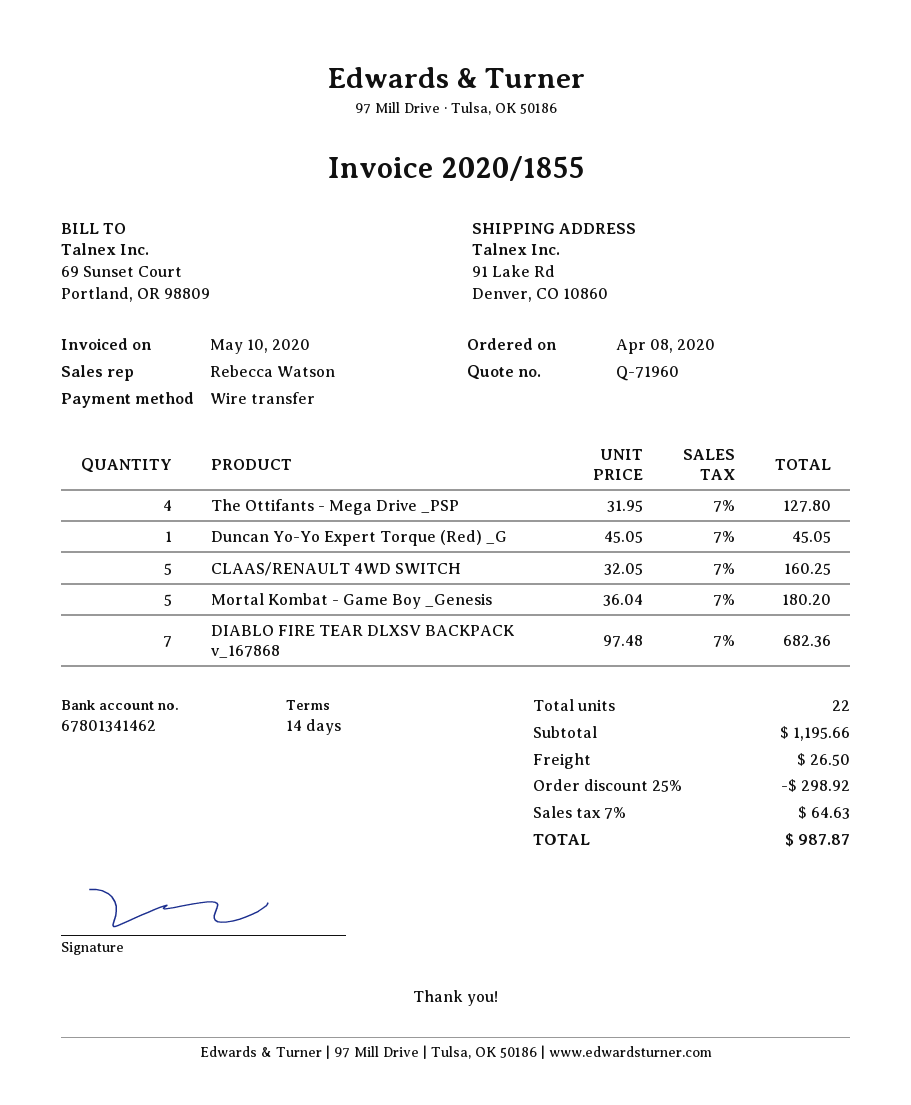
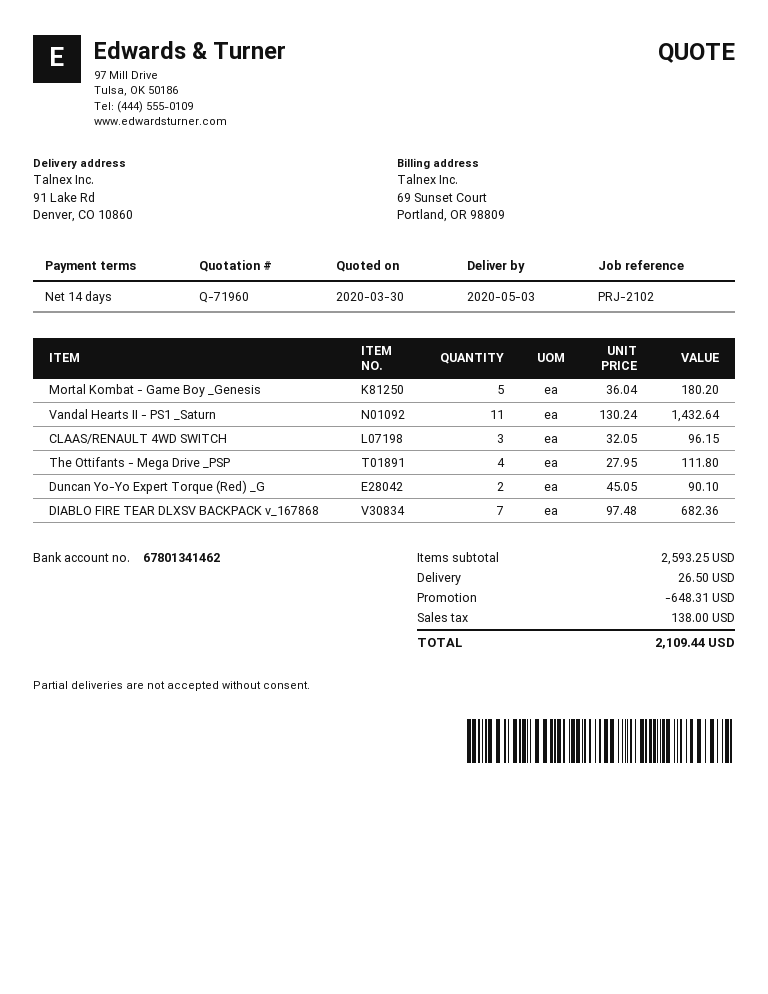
The Ottifants - Mega Drive _PSP: 4 x 31.95 = 127.80 -> 4 x 27.95 = 111.80
Duncan Yo-Yo Expert Torque (Red) _G: 1 x 45.05 = 45.05 -> 2 x 45.05 = 90.10
CLAAS/RENAULT 4WD SWITCH: 5 x 32.05 = 160.25 -> 3 x 32.05 = 96.15
Vandal Hearts II - PS1 _Saturn: none -> 11 x 130.24 = 1432.64
subtotal: 1195.66 -> 2593.25
discount: 298.92 -> 648.31
tax: 64.63 -> 138.00
total: 987.87 -> 2109.44

